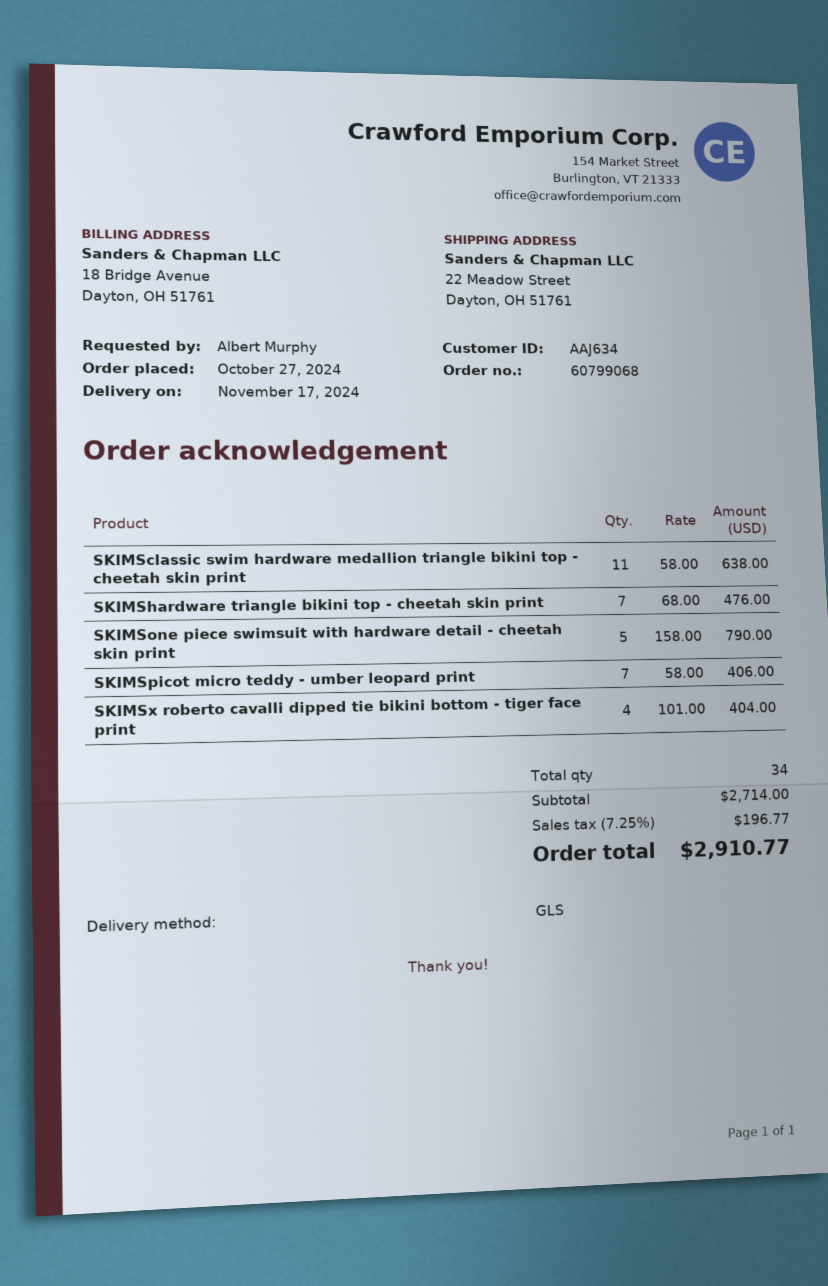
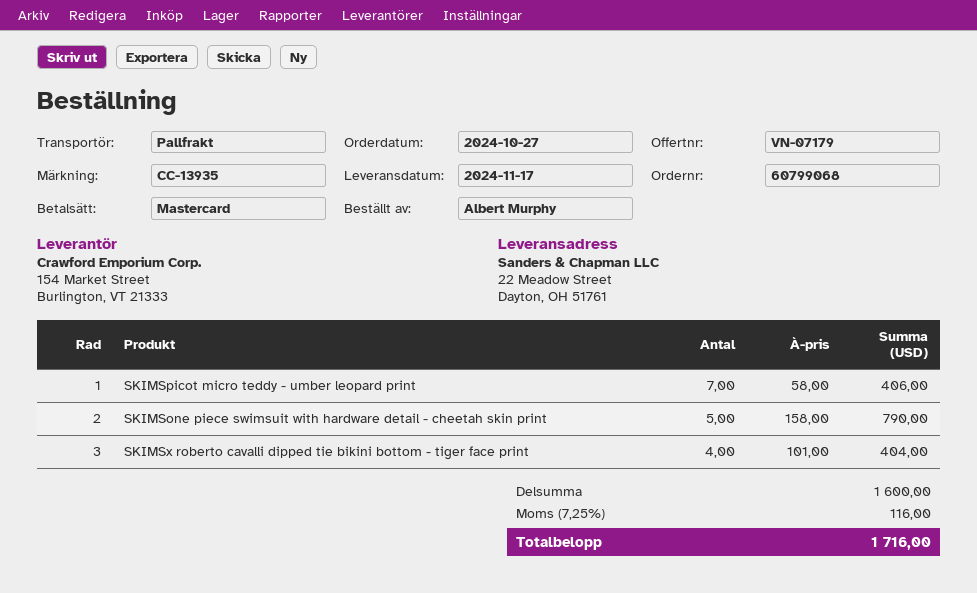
shipping method: GLS -> pallet freight
SKIMSclassic swim hardware medallion triangle bikini top - cheetah skin print: 11 x 58.00 = 638.00 -> none
SKIMShardware triangle bikini top - cheetah skin print: 7 x 68.00 = 476.00 -> none
subtotal: 2714.00 -> 1600.00
tax: 7.25% = 196.77 -> 7.25% = 116.00
total: 2910.77 -> 1716.00

